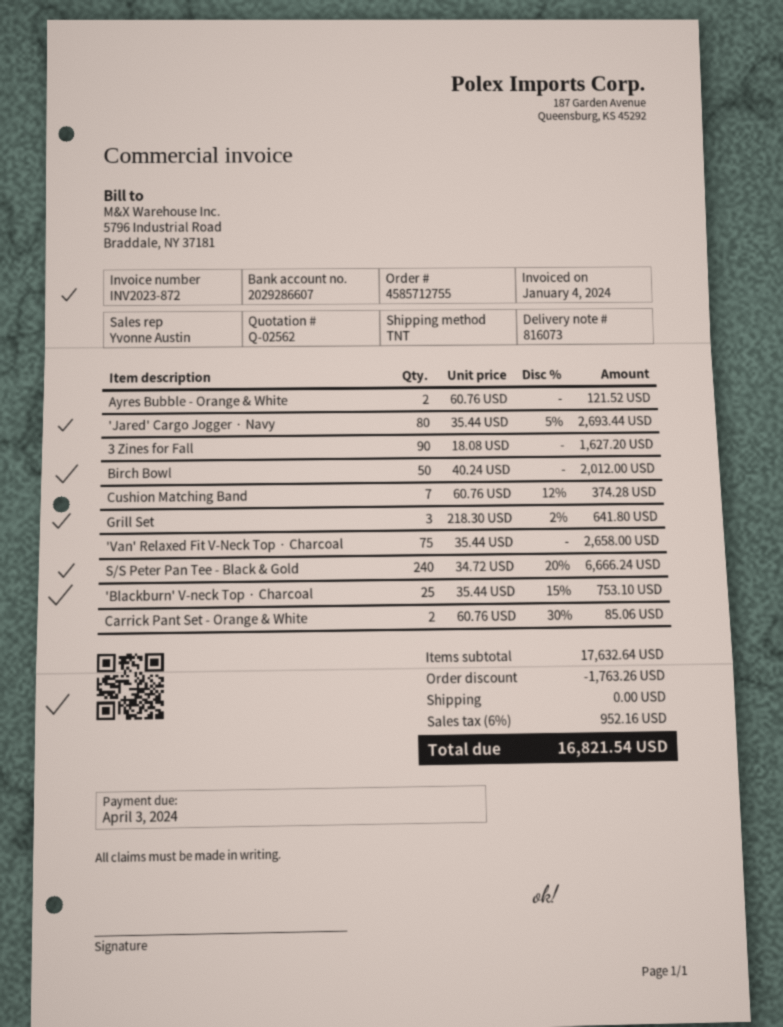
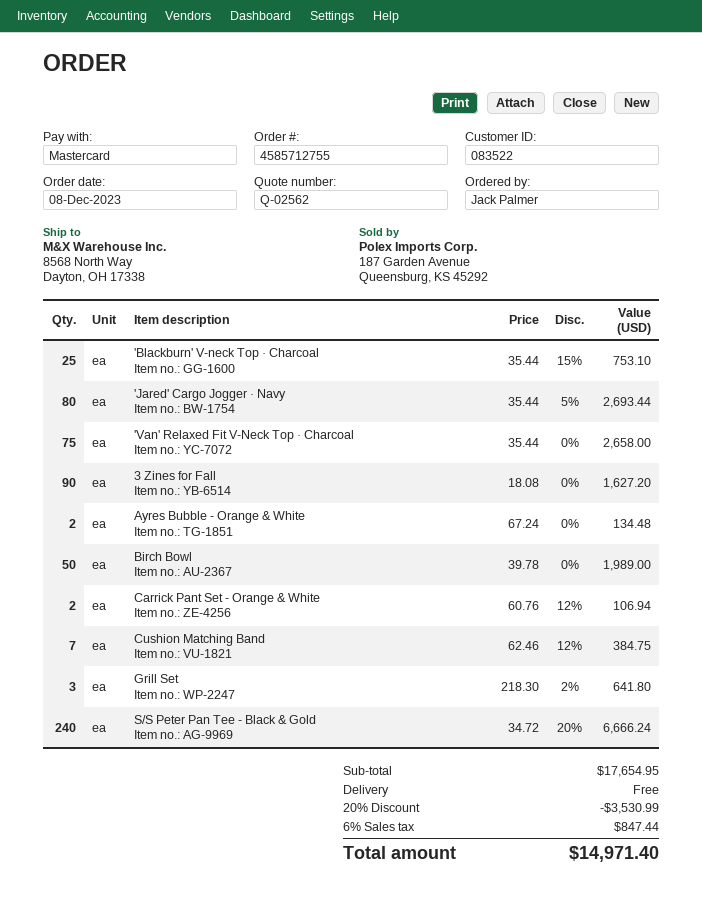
Ayres Bubble - Orange & White: 2 x 60.76 = 121.52 -> 2 x 67.24 = 134.48
Birch Bowl: 50 x 40.24 = 2012.00 -> 50 x 39.78 = 1989.00
Cushion Matching Band: 7 x 60.76 - 12% = 374.28 -> 7 x 62.46 - 12% = 384.75
Carrick Pant Set - Orange & White: 2 x 60.76 - 30% = 85.06 -> 2 x 60.76 - 12% = 106.94
subtotal: 17632.64 -> 17654.95
discount: 1763.26 -> 3530.99
tax: 6% = 952.16 -> 6% = 847.44
total: 16821.54 -> 14971.40

